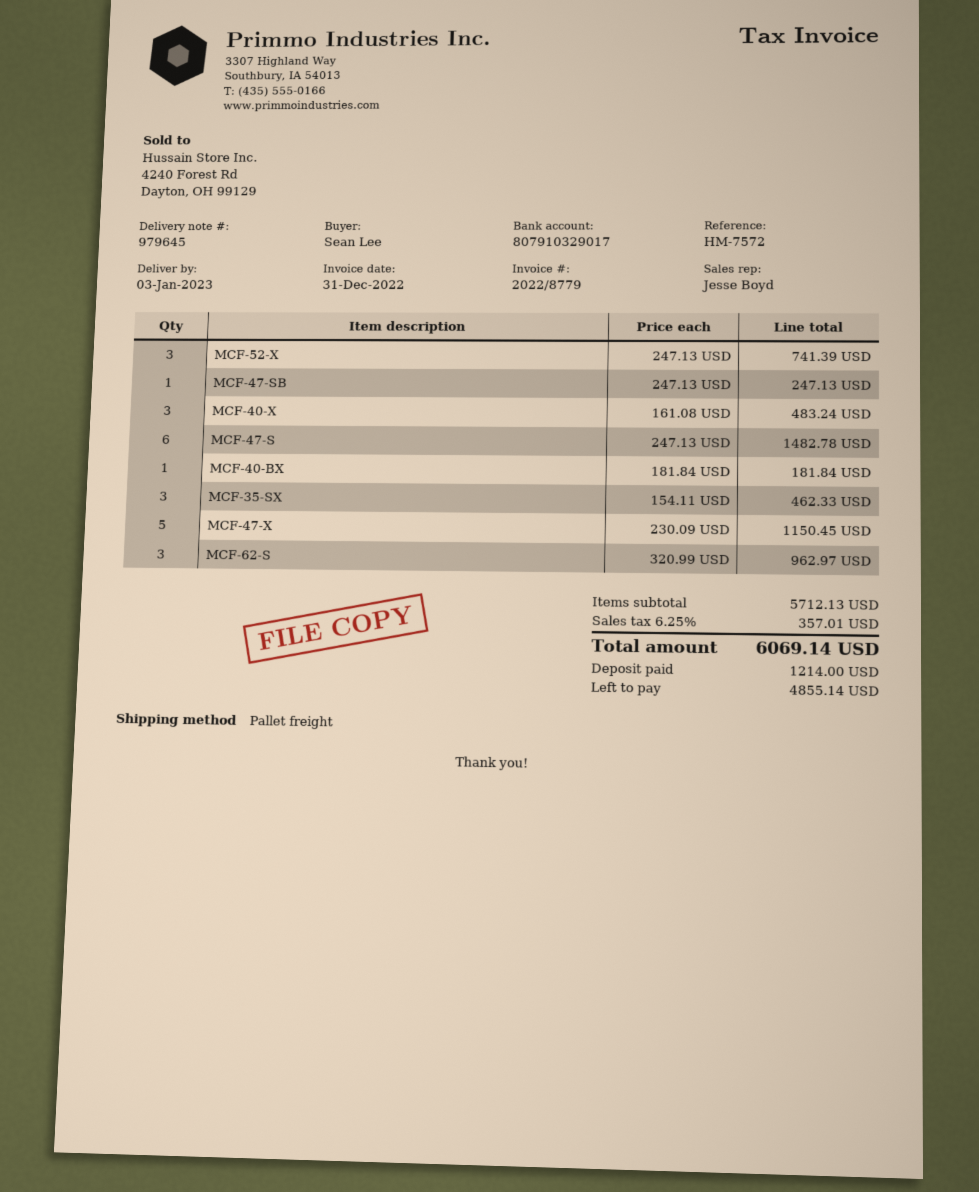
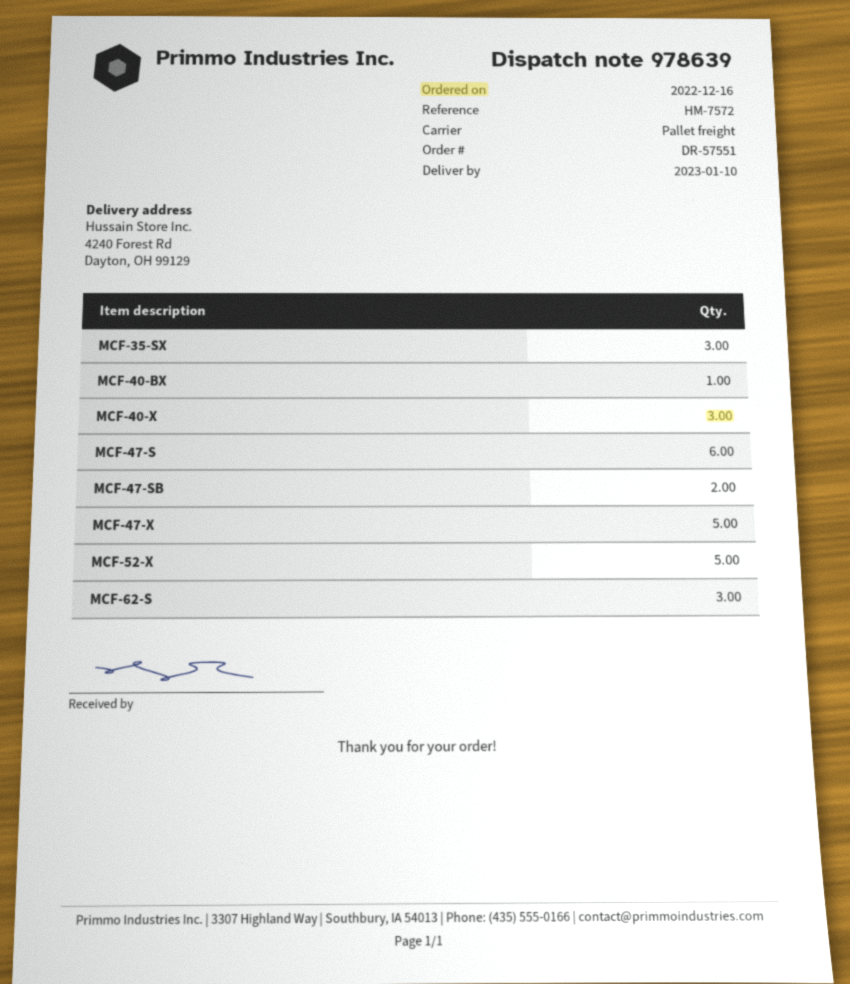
delivery note number: 979645 -> 978639
delivery date: 2023-01-03 -> 2023-01-10
MCF-52-X: 3 -> 5
MCF-47-SB: 1 -> 2

